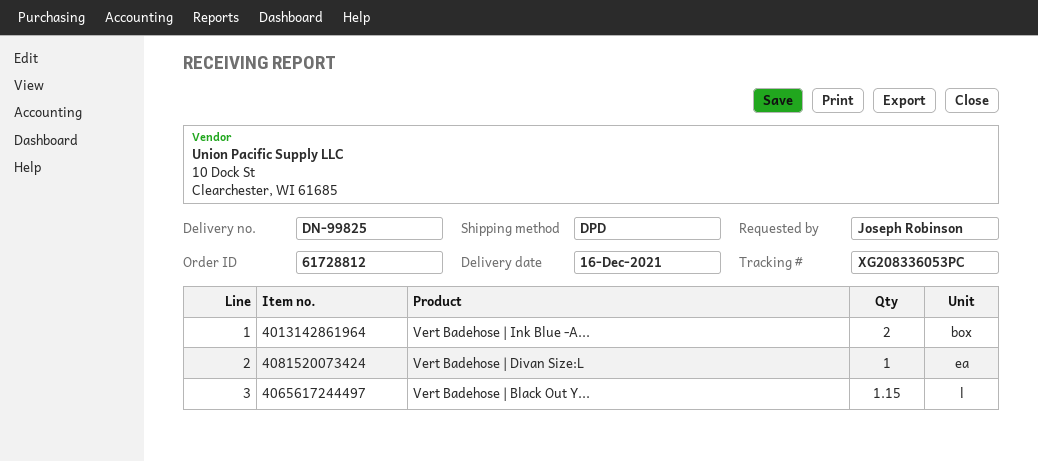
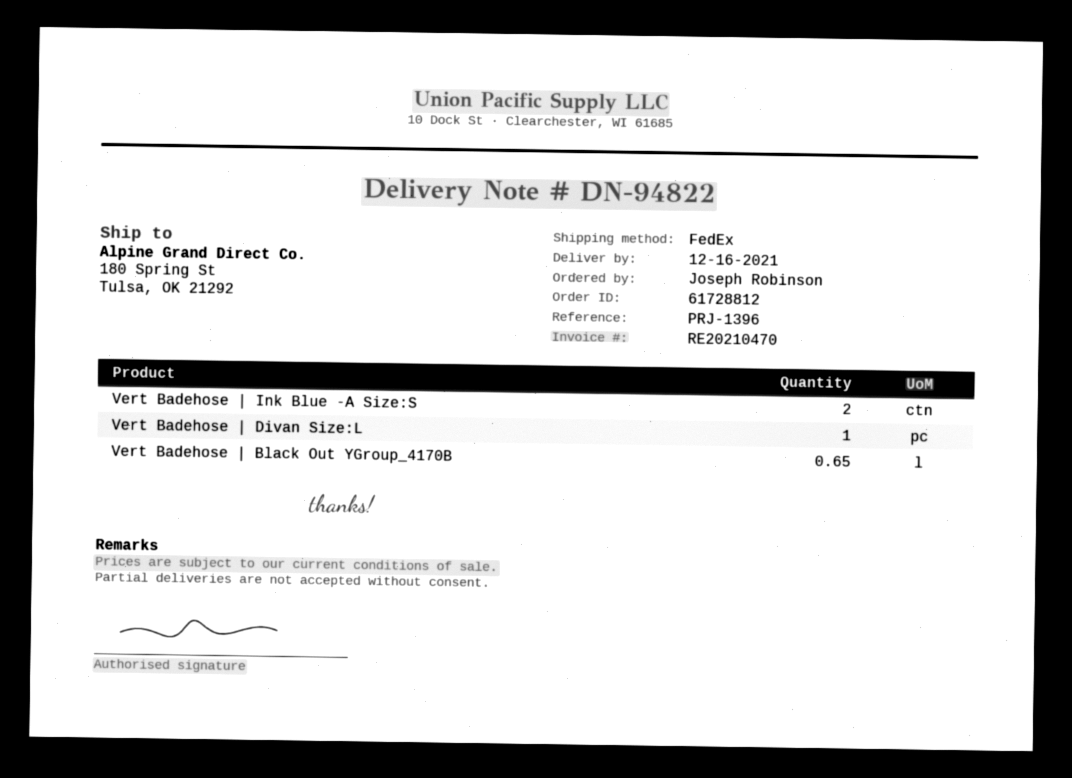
delivery note number: DN-99825 -> DN-94822
shipping method: DPD -> FedEx
Vert Badehose | Black Out Y...: 1.15 -> 0.65

